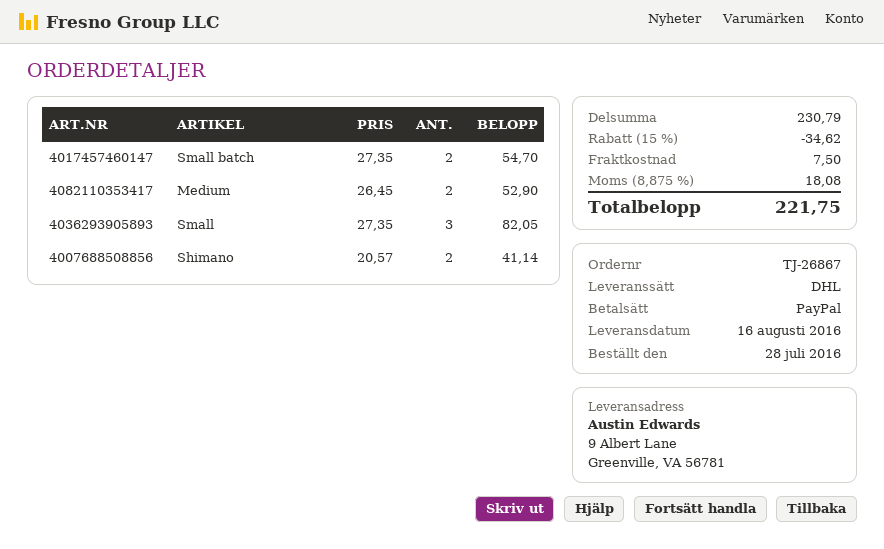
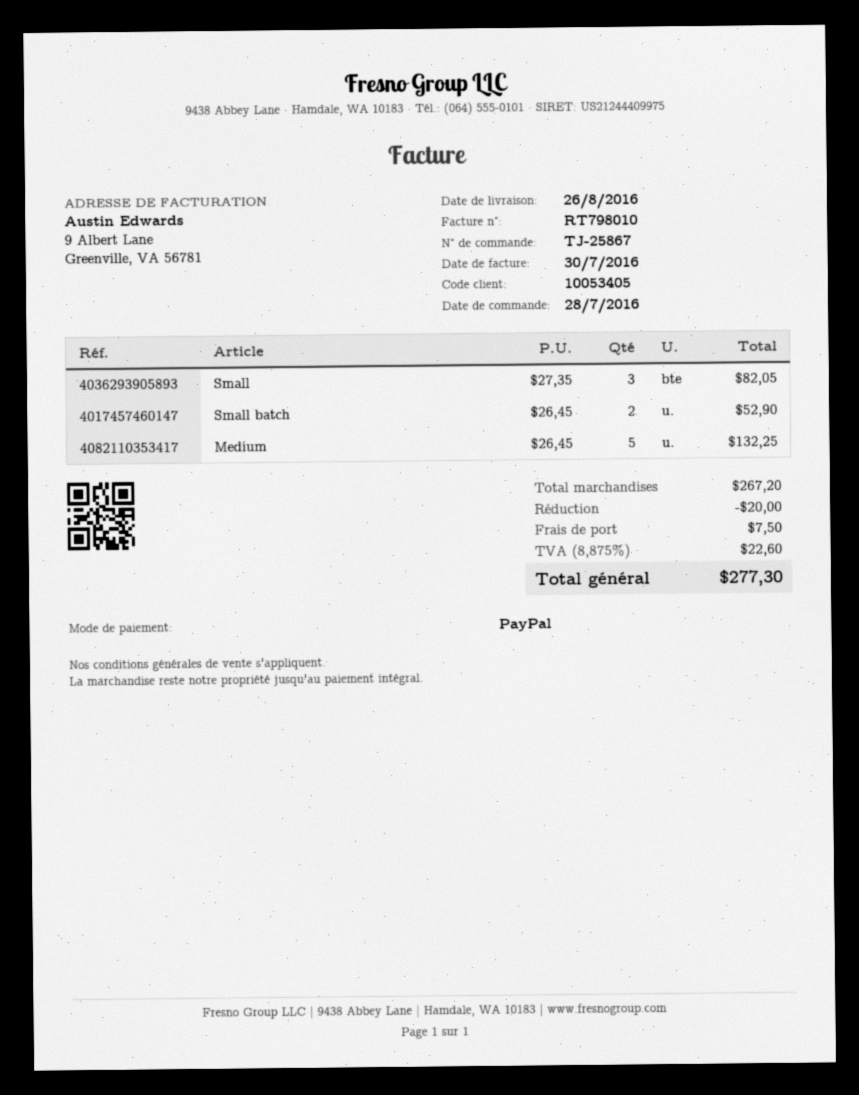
order number: TJ-26867 -> TJ-25867
delivery date: 2016-08-16 -> 2016-08-26
Small batch: 2 x 27.35 = 54.70 -> 2 x 26.45 = 52.90
Medium: 2 x 26.45 = 52.90 -> 5 x 26.45 = 132.25
Shimano: 2 x 20.57 = 41.14 -> none
subtotal: 230.79 -> 267.20
discount: 34.62 -> 20.00
tax: 8.875% = 18.08 -> 8.875% = 22.60
total: 221.75 -> 277.30

